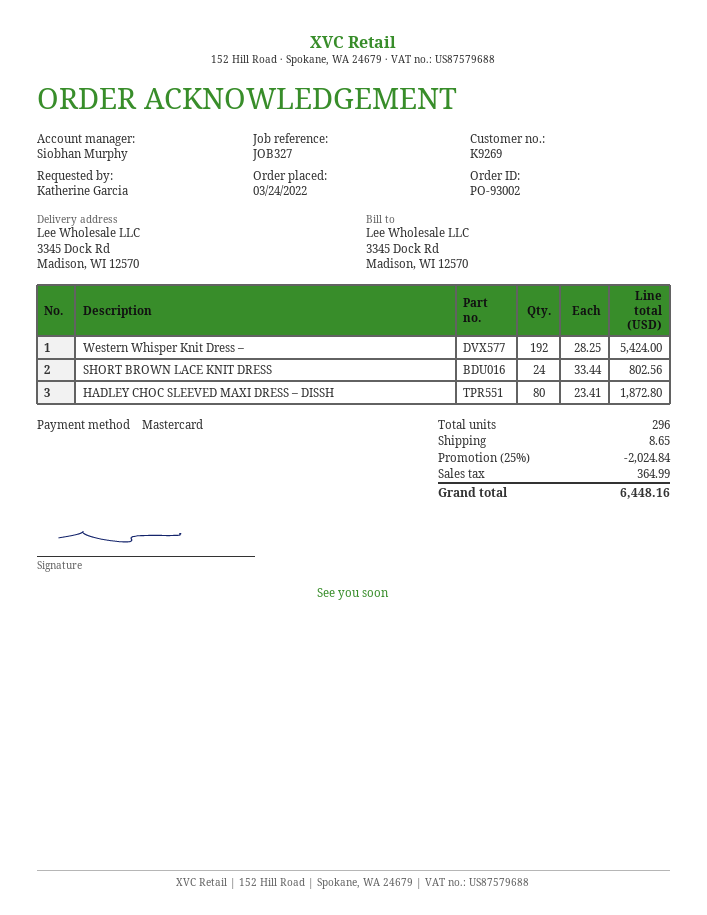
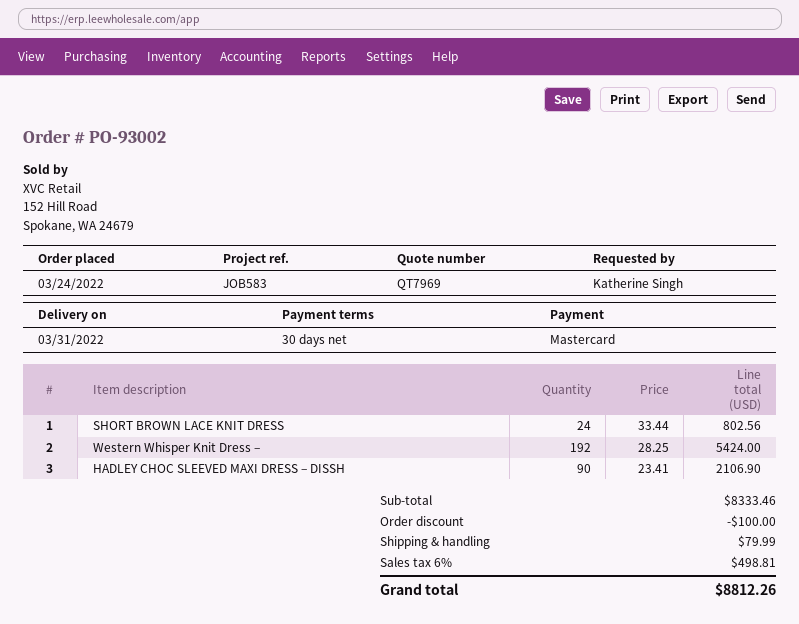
reference: JOB327 -> JOB583
ordered by: Katherine Garcia -> Katherine Singh
HADLEY CHOC SLEEVED MAXI DRESS – DISSH: 80 x 23.41 = 1872.80 -> 90 x 23.41 = 2106.90
discount: 2024.84 -> 100.00
shipping: 8.65 -> 79.99
tax: 364.99 -> 498.81
total: 6448.16 -> 8812.26

